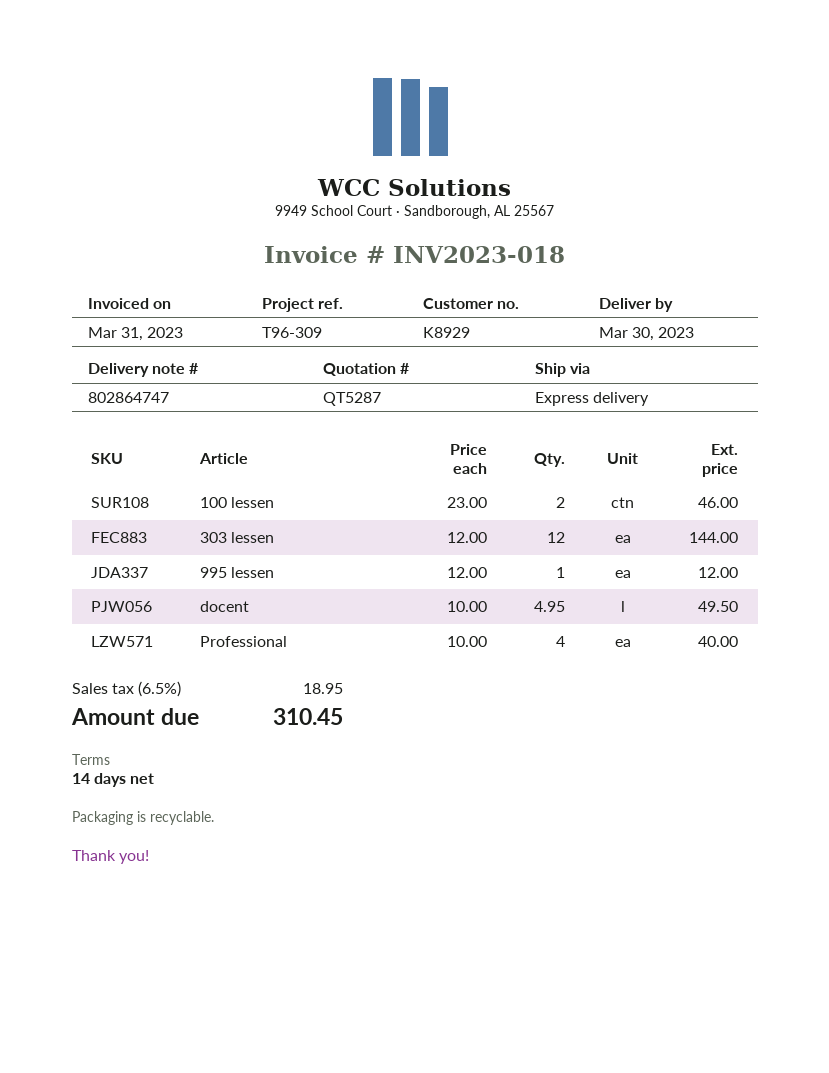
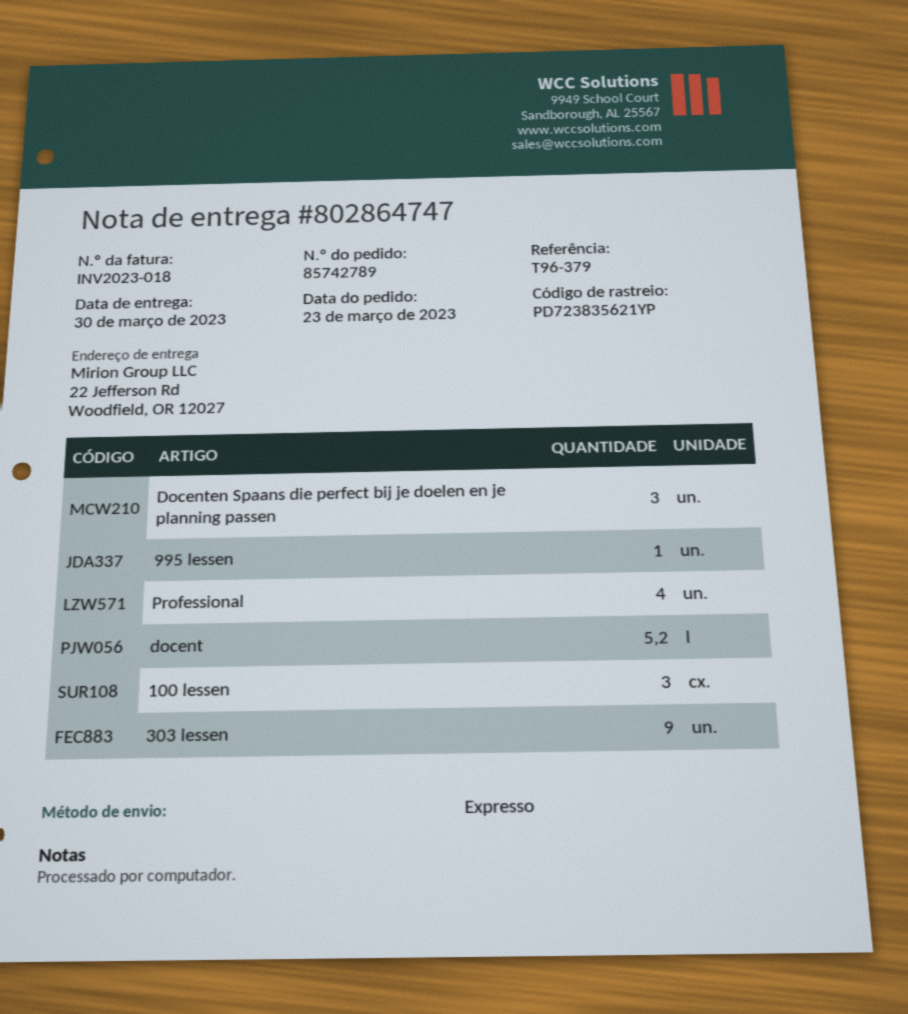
reference: T96-309 -> T96-379
100 lessen: 2 -> 3
303 lessen: 12 -> 9
docent: 4.95 -> 5.2
Docenten Spaans die perfect bij je doelen en je planning passen: none -> 3

